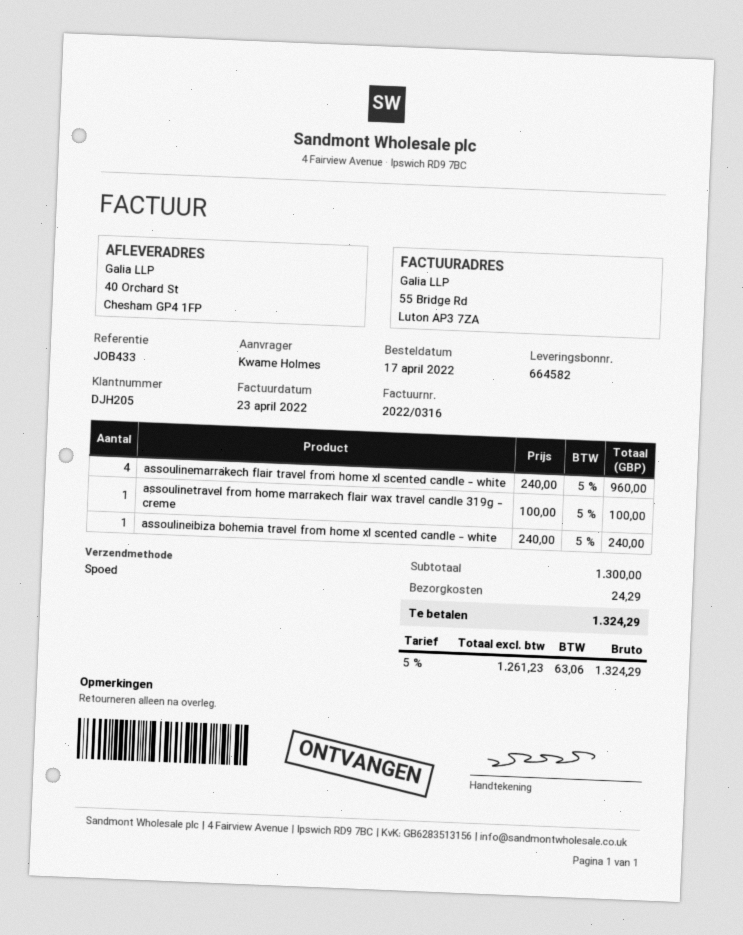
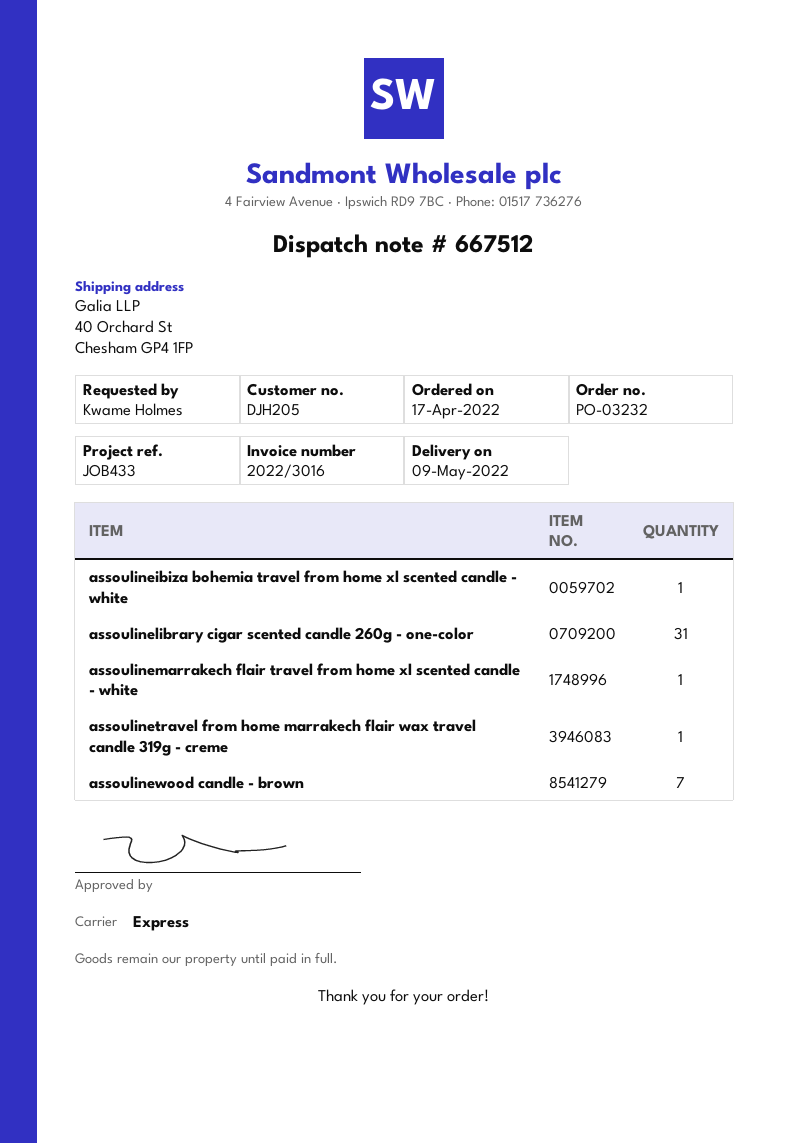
delivery note number: 664582 -> 667512
invoice number: 2022/0316 -> 2022/3016
assoulinemarrakech flair travel from home xl scented candle - white: 4 -> 1
assoulinelibrary cigar scented candle 260g - one-color: none -> 31
assoulinewood candle - brown: none -> 7

